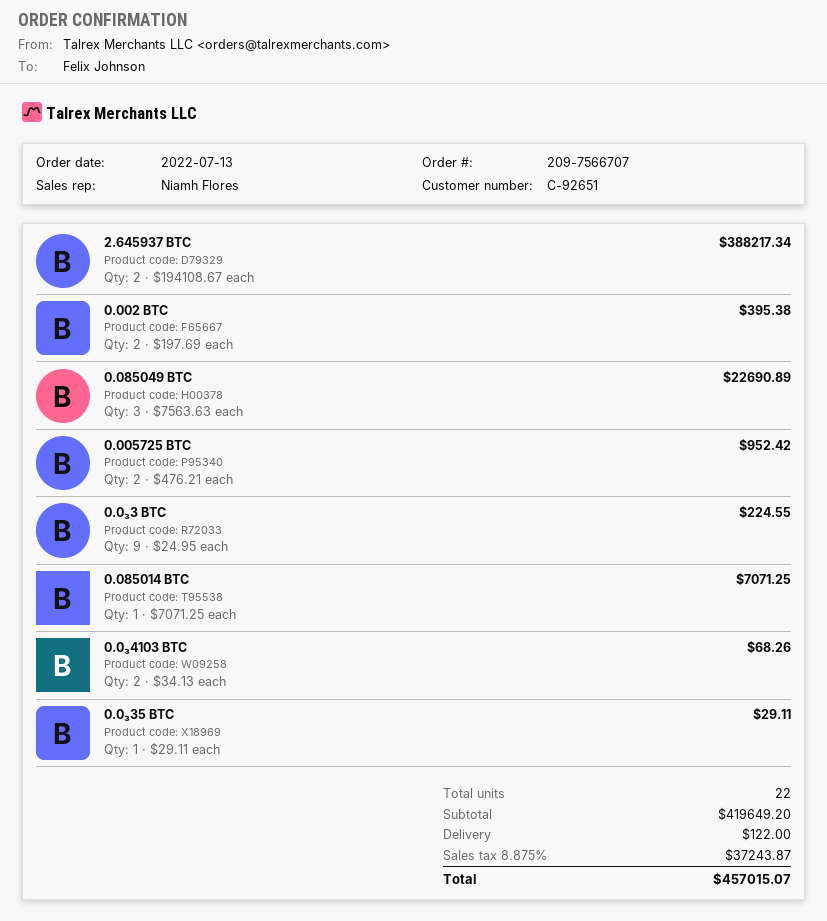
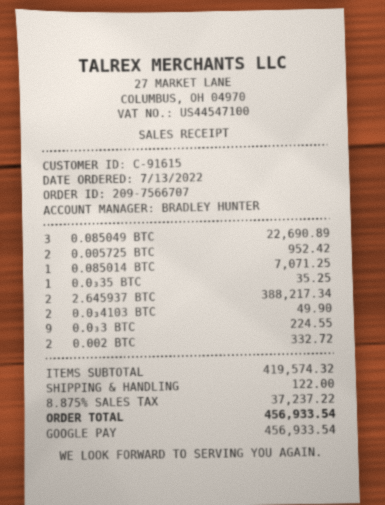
customer number: C-92651 -> C-91615
sales rep: Niamh Flores -> BRADLEY HUNTER
0.002 BTC: 2 for 395.38 -> 2 for 332.72
0.0₃4103 BTC: 2 for 68.26 -> 2 for 49.90
0.0₃35 BTC: 1 for 29.11 -> 1 for 35.25
subtotal: 419649.20 -> 419574.32
tax: 8.875% = 37243.87 -> 8.875% = 37237.22
total: 457015.07 -> 456933.54

